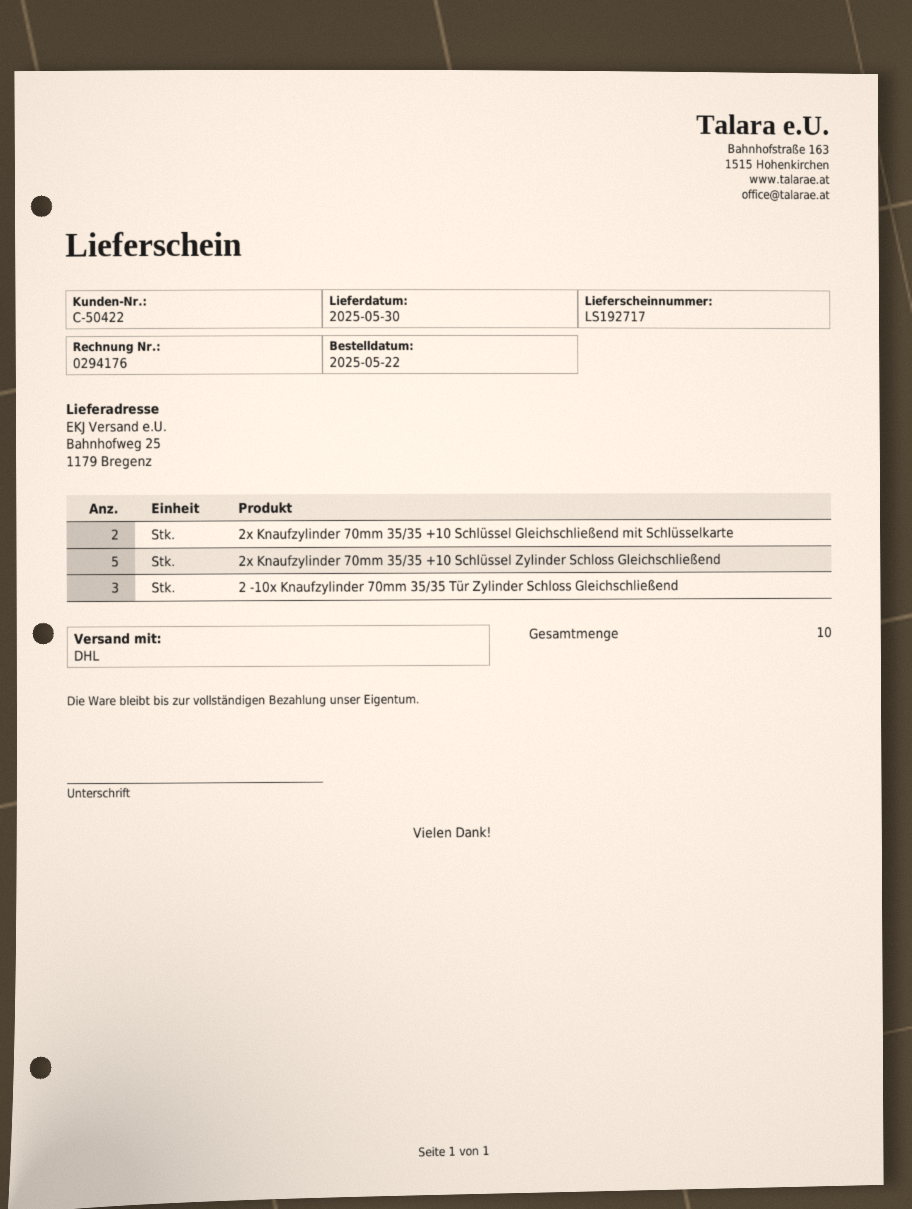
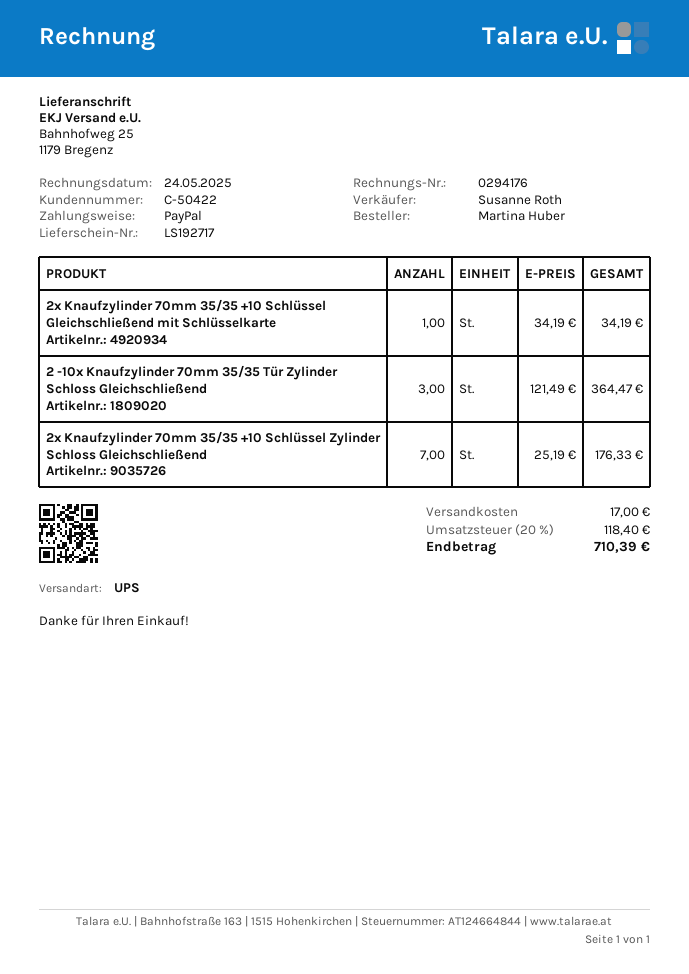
shipping method: DHL -> UPS
2x Knaufzylinder 70mm 35/35 +10 Schlüssel Gleichschließend mit Schlüsselkarte: 2 -> 1
2x Knaufzylinder 70mm 35/35 +10 Schlüssel Zylinder Schloss Gleichschließend: 5 -> 7

